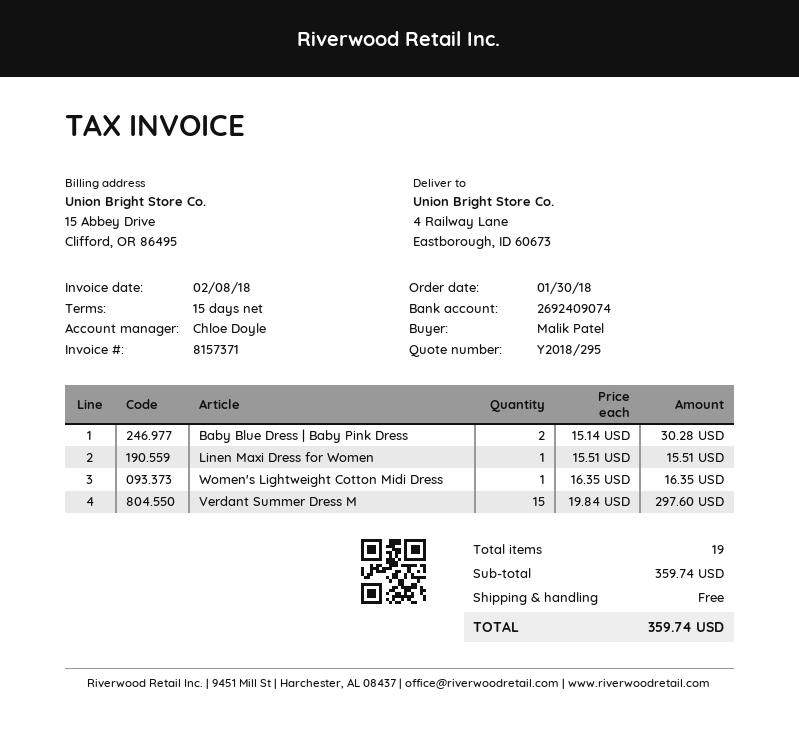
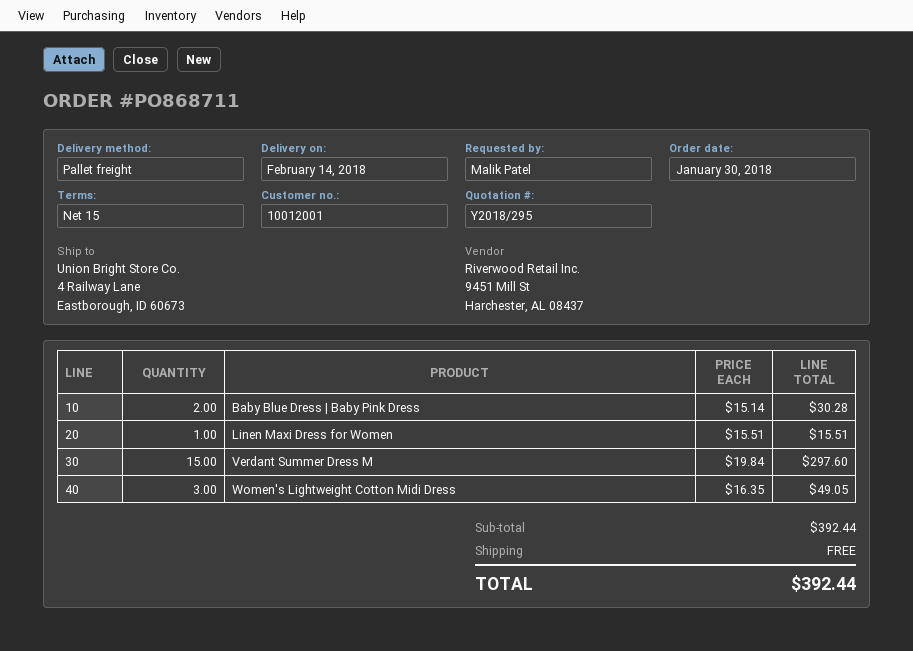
Women's Lightweight Cotton Midi Dress: 1 x 16.35 = 16.35 -> 3 x 16.35 = 49.05
subtotal: 359.74 -> 392.44
total: 359.74 -> 392.44

